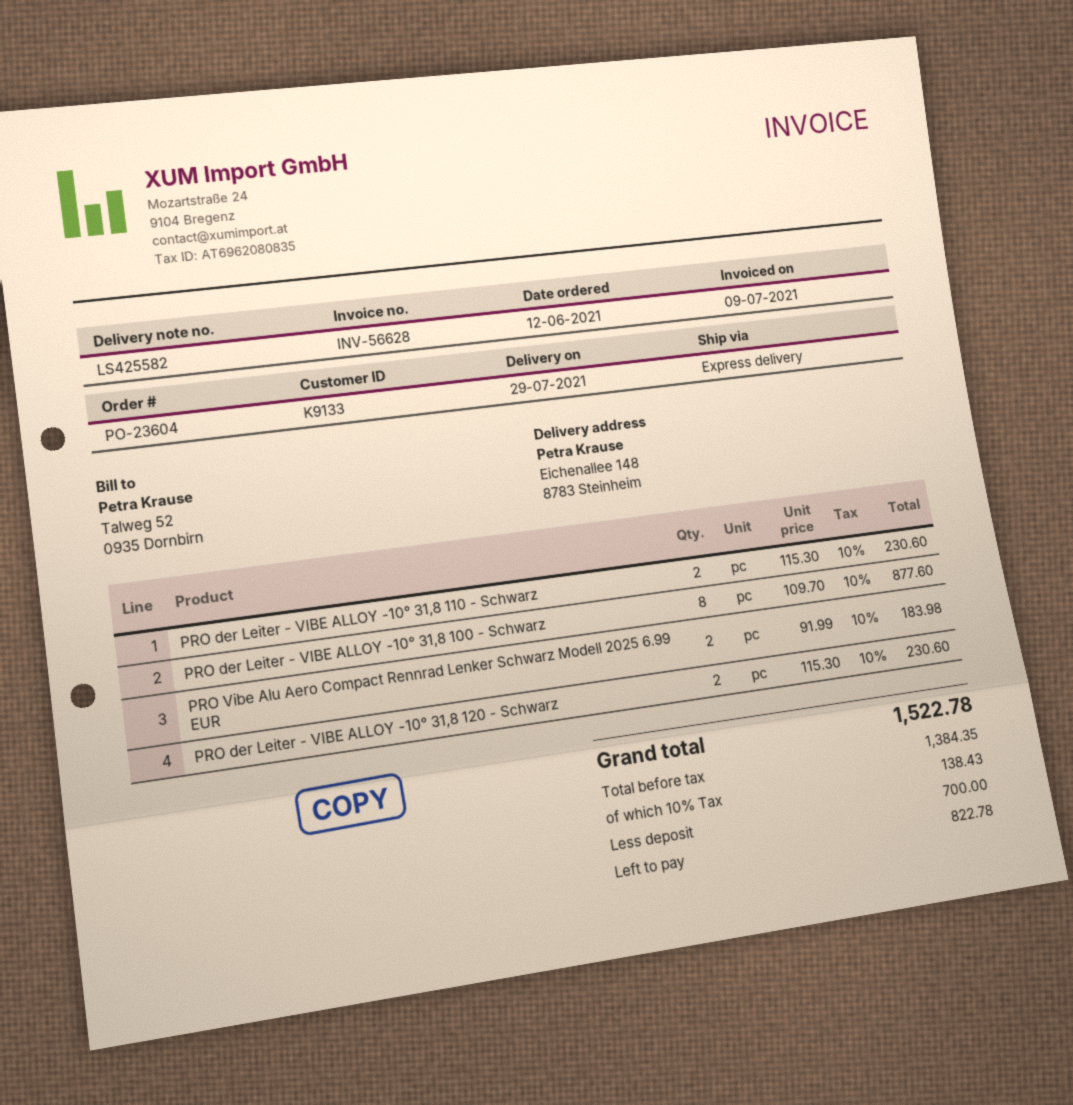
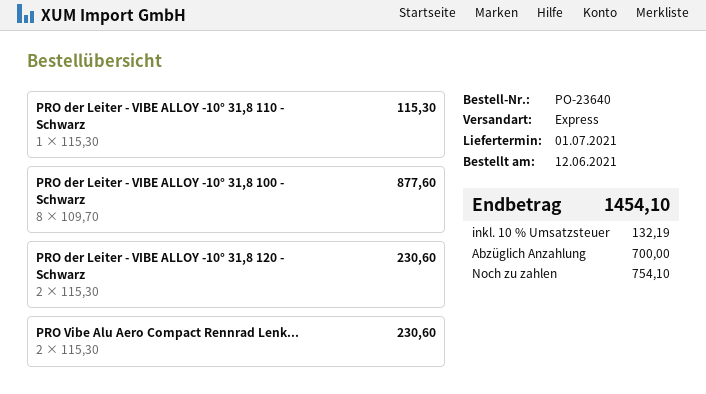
order number: PO-23604 -> PO-23640
delivery date: 2021-07-29 -> 2021-07-01
PRO der Leiter - VIBE ALLOY -10° 31,8 110 - Schwarz: 2 x 115.30 = 230.60 -> 1 x 115.30 = 115.30
PRO Vibe Alu Aero Compact Rennrad Lenker Schwarz Modell 2025 6.99 EUR: 2 x 91.99 = 183.98 -> 2 x 115.30 = 230.60
tax: 10% = 138.43 -> 10% = 132.19
total: 1522.78 -> 1454.10
balance: 822.78 -> 754.10

